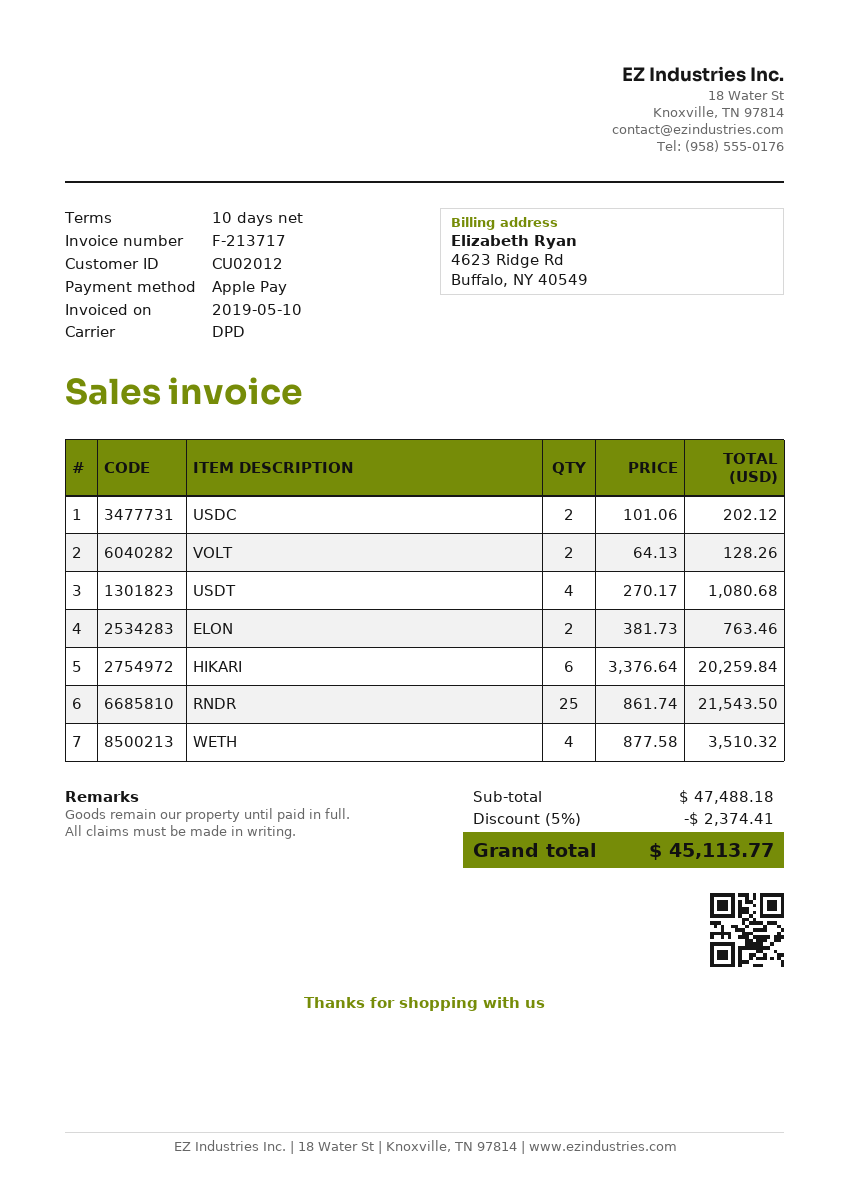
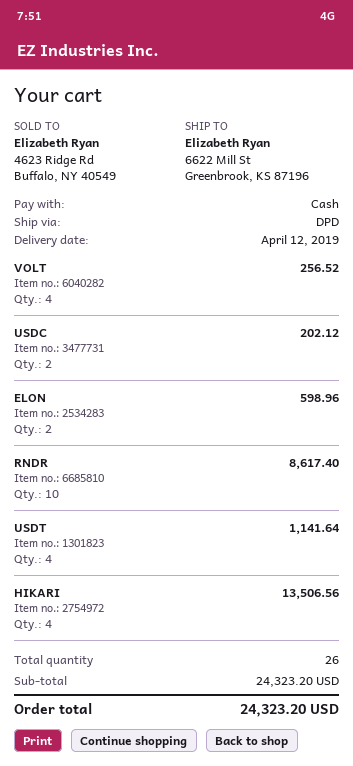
payment method: Apple Pay -> cash
VOLT: 2 for 128.26 -> 4 for 256.52
USDT: 4 for 1080.68 -> 4 for 1141.64
ELON: 2 for 763.46 -> 2 for 598.96
HIKARI: 6 for 20259.84 -> 4 for 13506.56
RNDR: 25 for 21543.50 -> 10 for 8617.40
WETH: 4 for 3510.32 -> none
subtotal: 47488.18 -> 24323.20
discount: 5% = 2374.41 -> none
total: 45113.77 -> 24323.20

